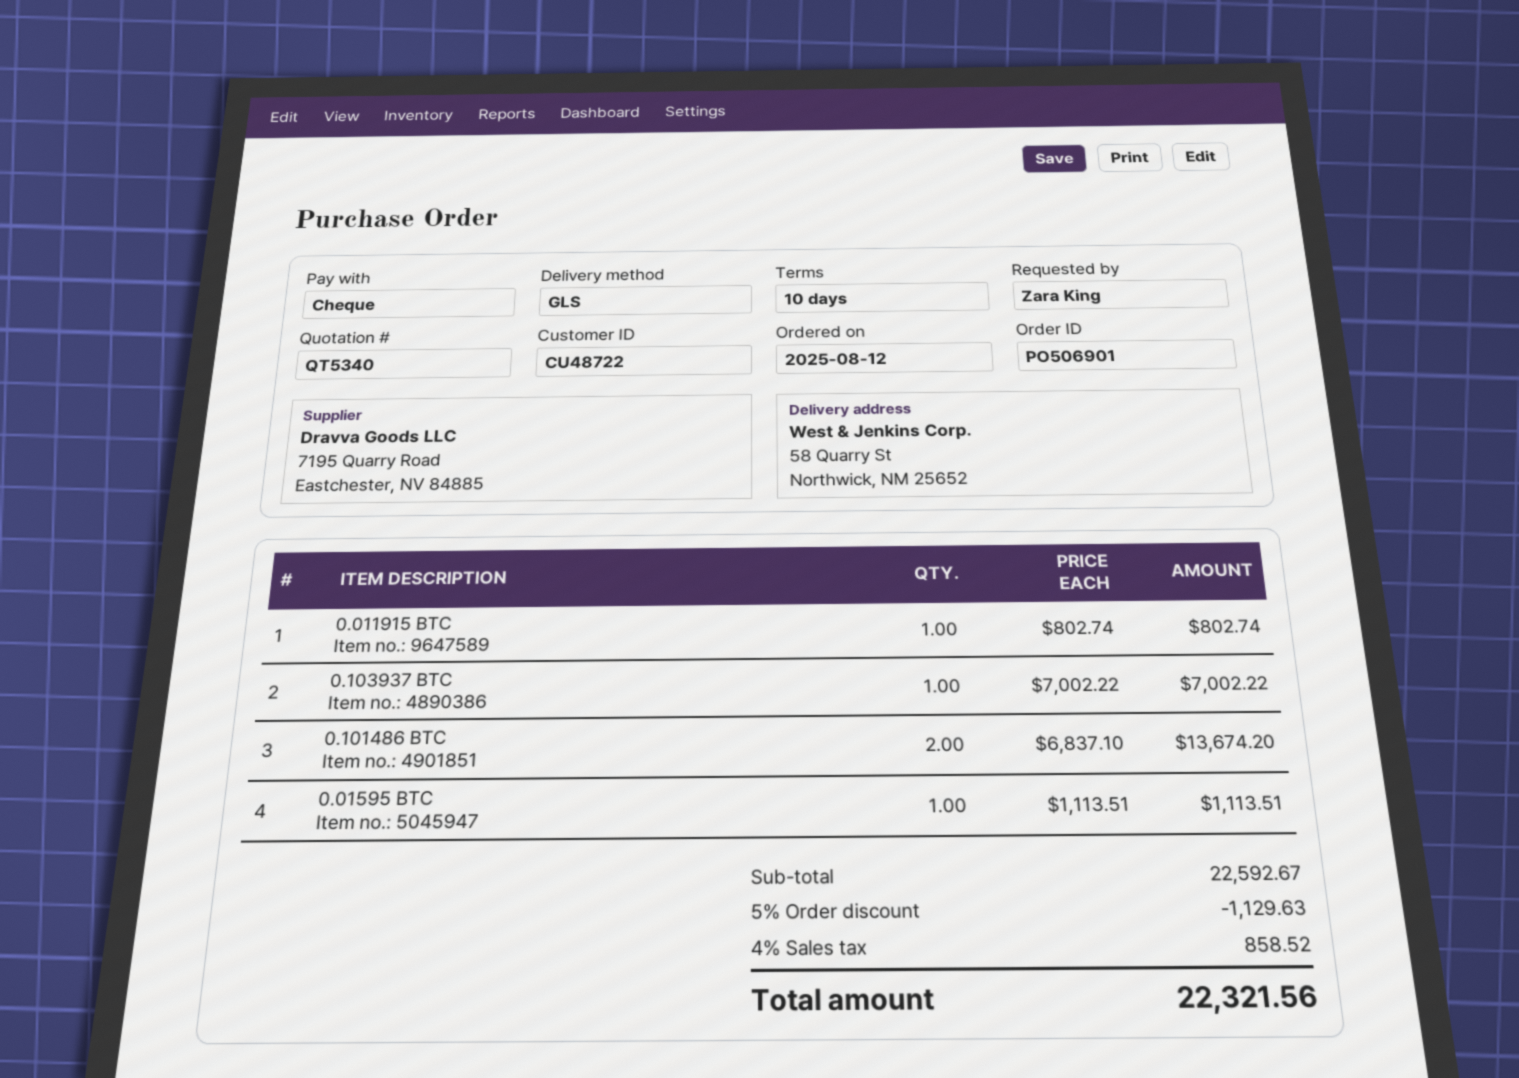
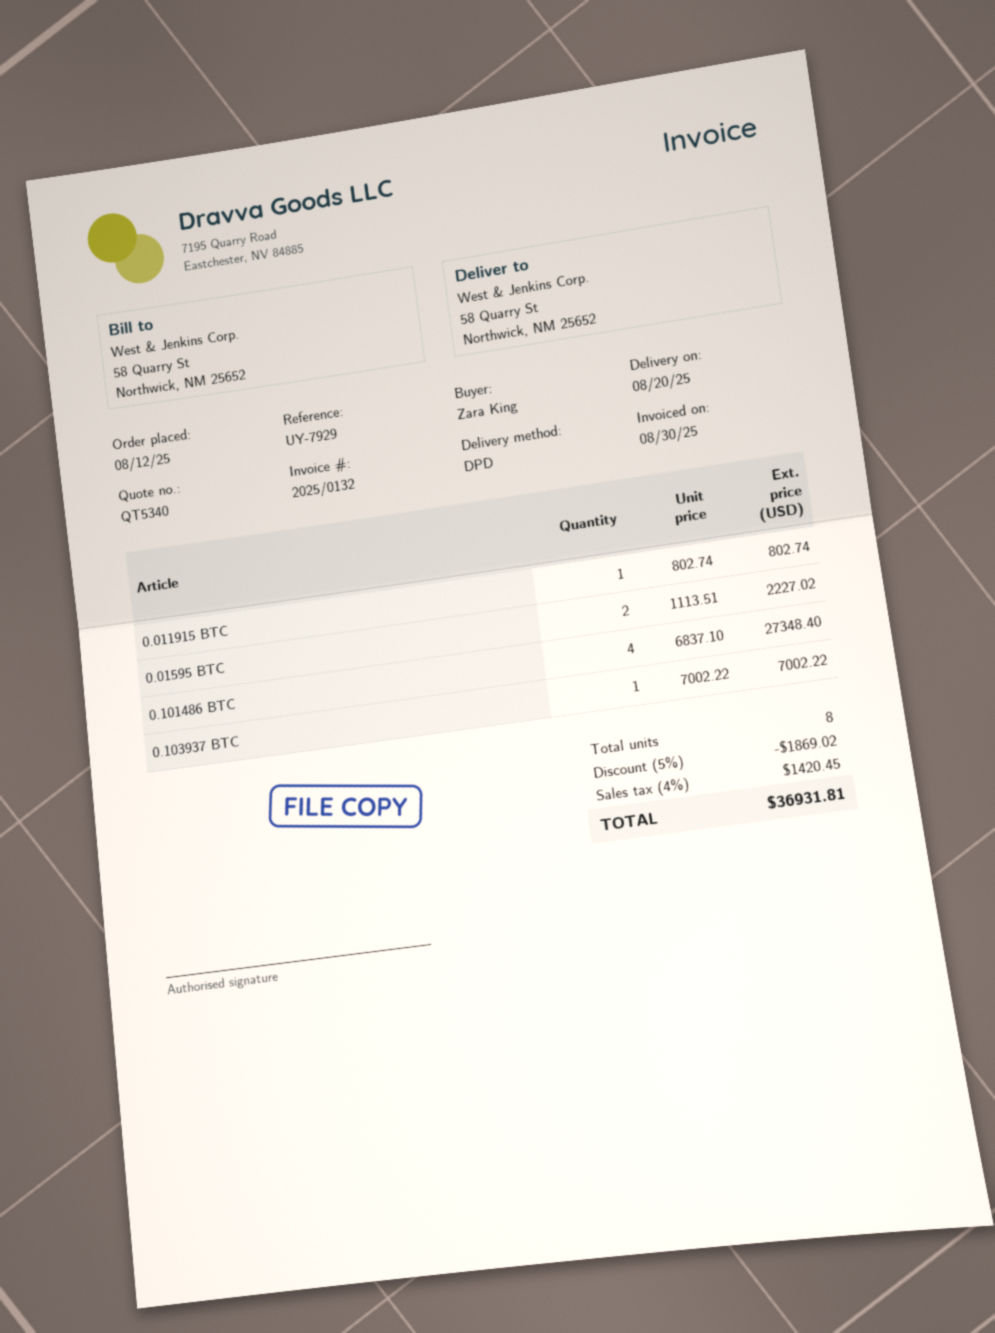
shipping method: GLS -> DPD
0.101486 BTC: 2 x 6837.10 = 13674.20 -> 4 x 6837.10 = 27348.40
0.01595 BTC: 1 x 1113.51 = 1113.51 -> 2 x 1113.51 = 2227.02
discount: 5% = 1129.63 -> 5% = 1869.02
tax: 4% = 858.52 -> 4% = 1420.45
total: 22321.56 -> 36931.81

